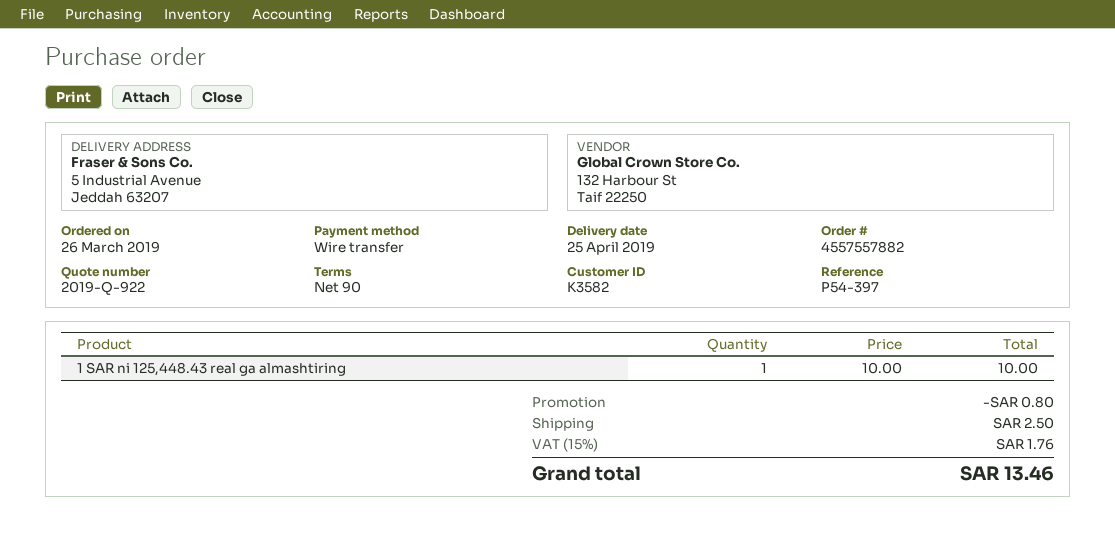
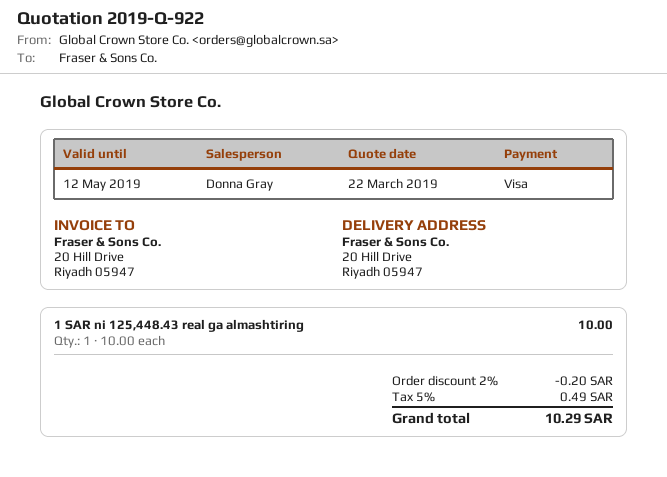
payment method: bank transfer -> Visa
ship to: 5 Industrial Avenue, Jeddah 63207 -> 20 Hill Drive, Riyadh 05947
discount: 0.80 -> 0.20
shipping: 2.50 -> none
tax: 15% = 1.76 -> 5% = 0.49
total: 13.46 -> 10.29

